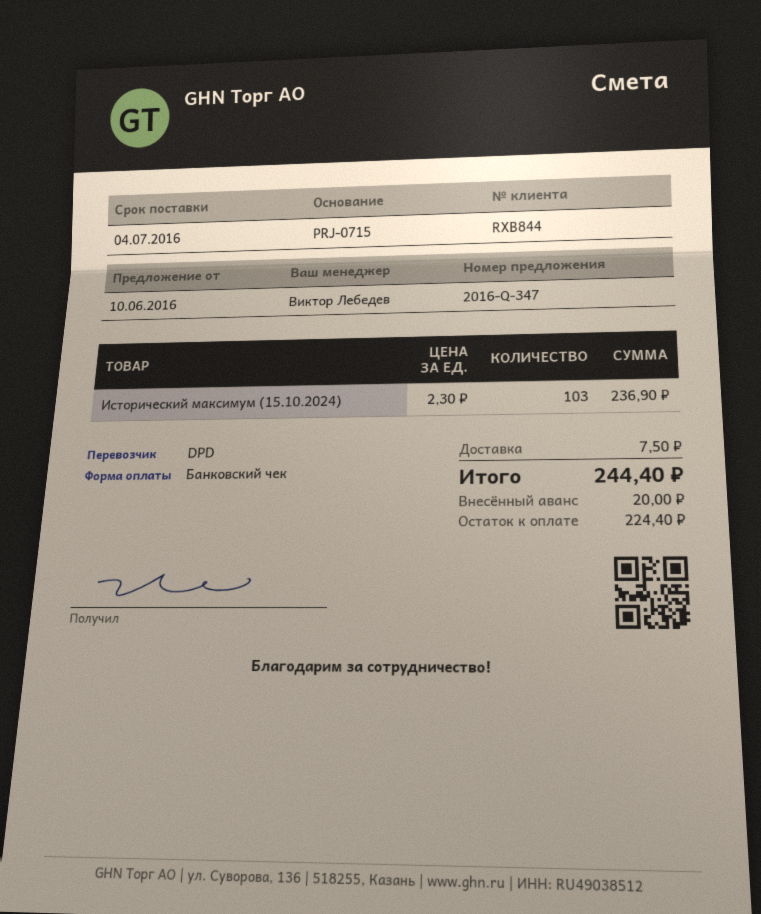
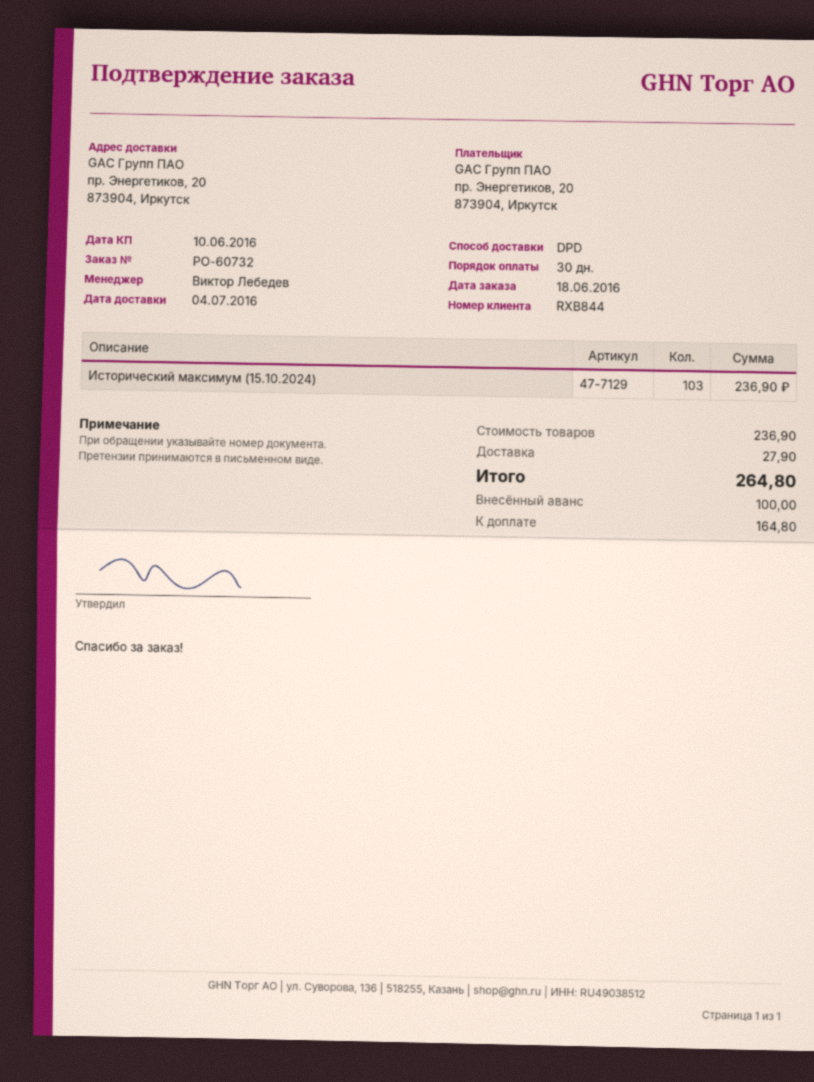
shipping: 7.50 -> 27.90
total: 244.40 -> 264.80
deposit: 20.00 -> 100.00
balance: 224.40 -> 164.80

